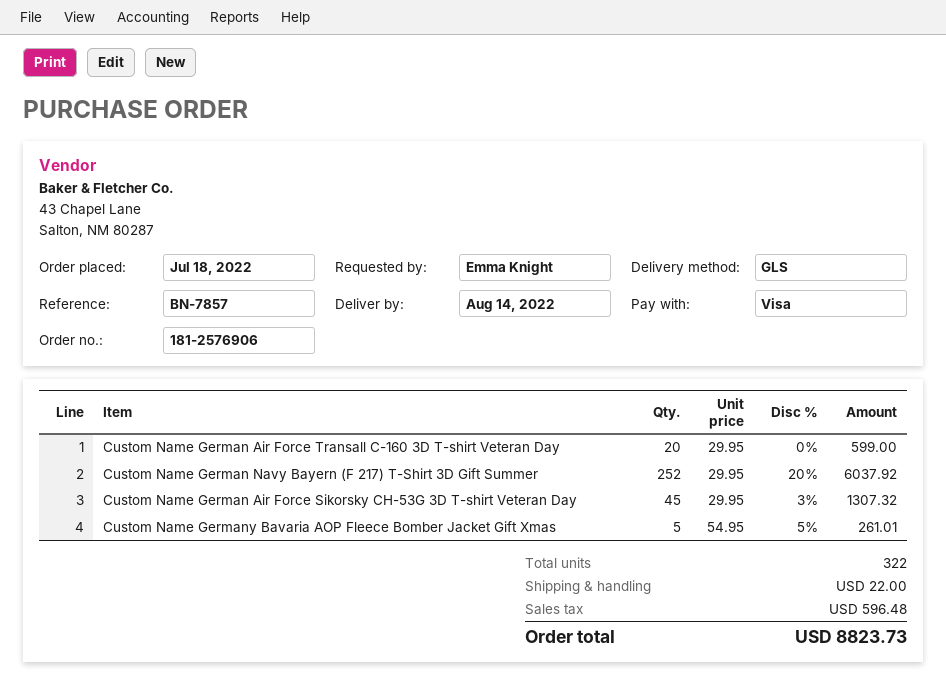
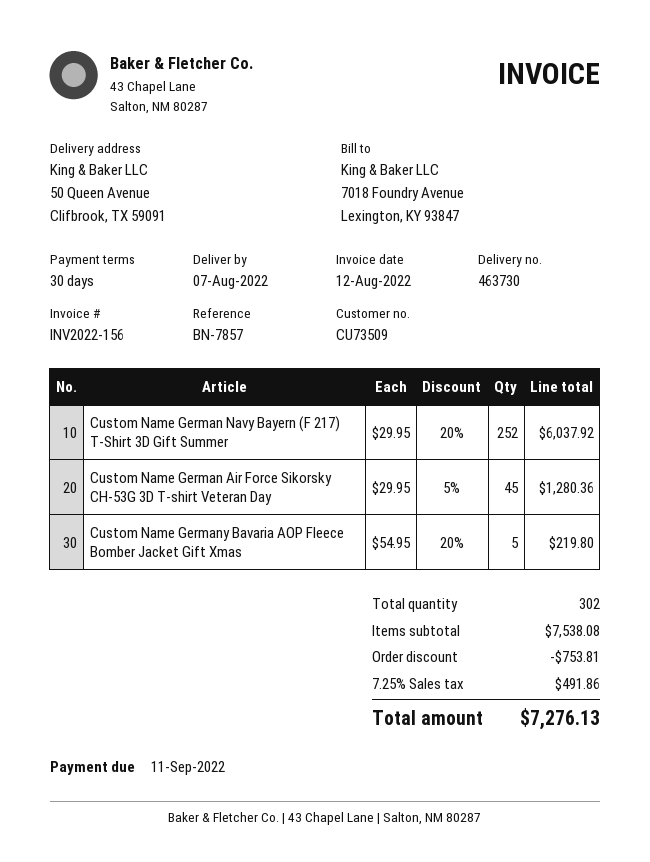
delivery date: 2022-08-14 -> 2022-08-07
Custom Name German Air Force Transall C-160 3D T-shirt Veteran Day: 20 x 29.95 = 599.00 -> none
Custom Name German Air Force Sikorsky CH-53G 3D T-shirt Veteran Day: 45 x 29.95 - 3% = 1307.32 -> 45 x 29.95 - 5% = 1280.36
Custom Name Germany Bavaria AOP Fleece Bomber Jacket Gift Xmas: 5 x 54.95 - 5% = 261.01 -> 5 x 54.95 - 20% = 219.80
total quantity: 322 -> 302
discount: none -> 753.81
shipping: 22.00 -> none
tax: 596.48 -> 491.86
total: 8823.73 -> 7276.13

